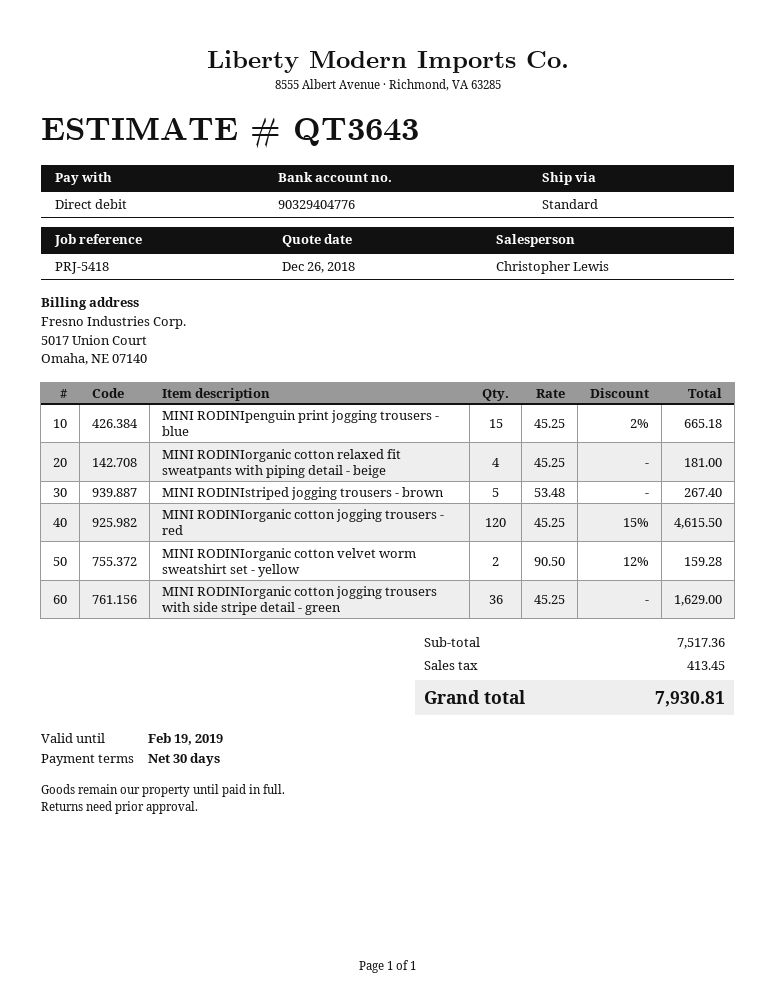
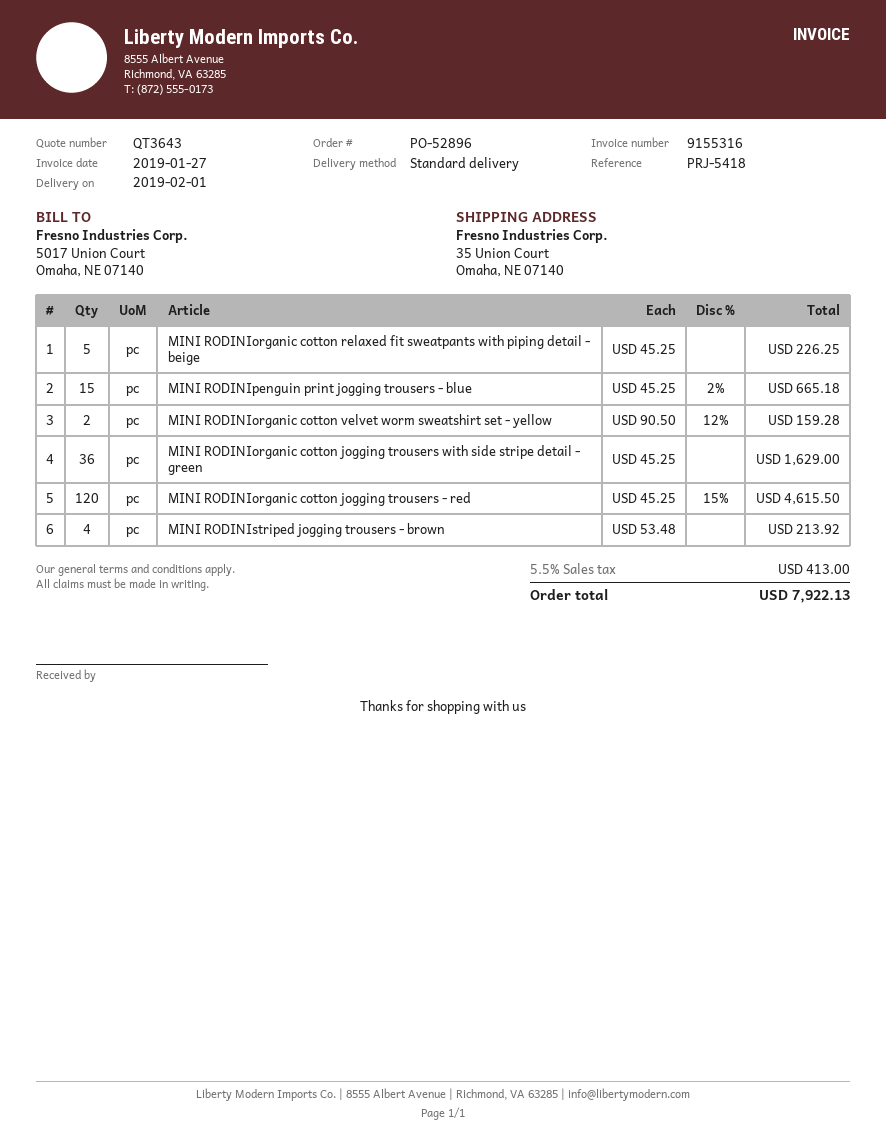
MINI RODINIorganic cotton relaxed fit sweatpants with piping detail - beige: 4 x 45.25 = 181.00 -> 5 x 45.25 = 226.25
MINI RODINIstriped jogging trousers - brown: 5 x 53.48 = 267.40 -> 4 x 53.48 = 213.92
tax: 413.45 -> 413.00
total: 7930.81 -> 7922.13

